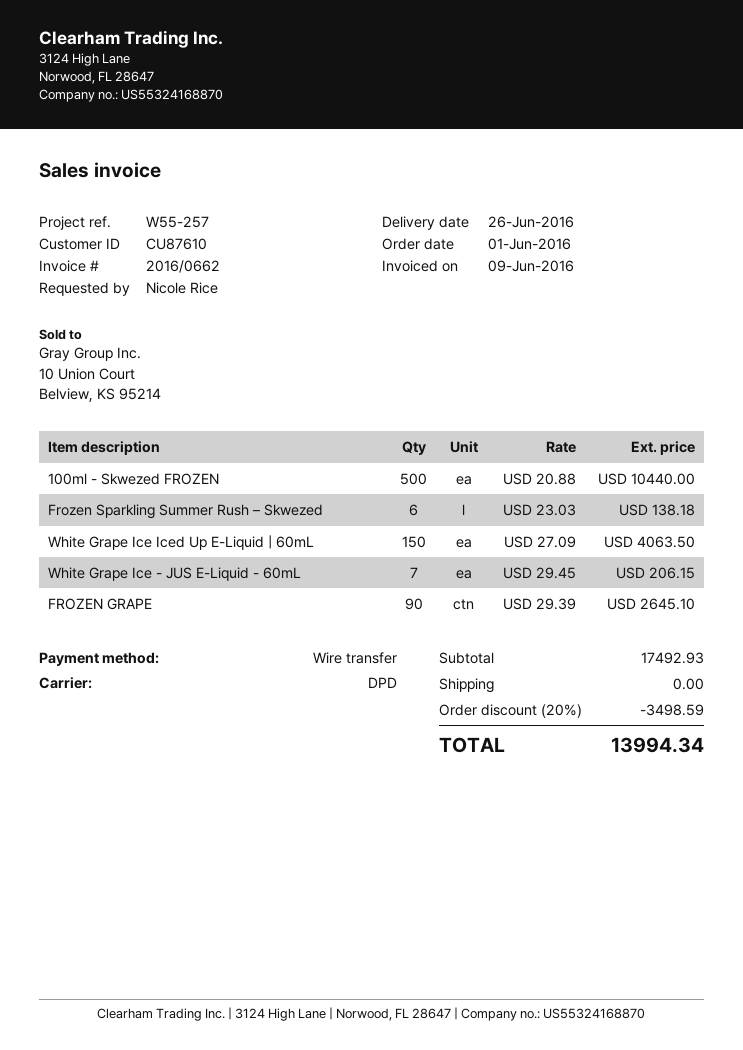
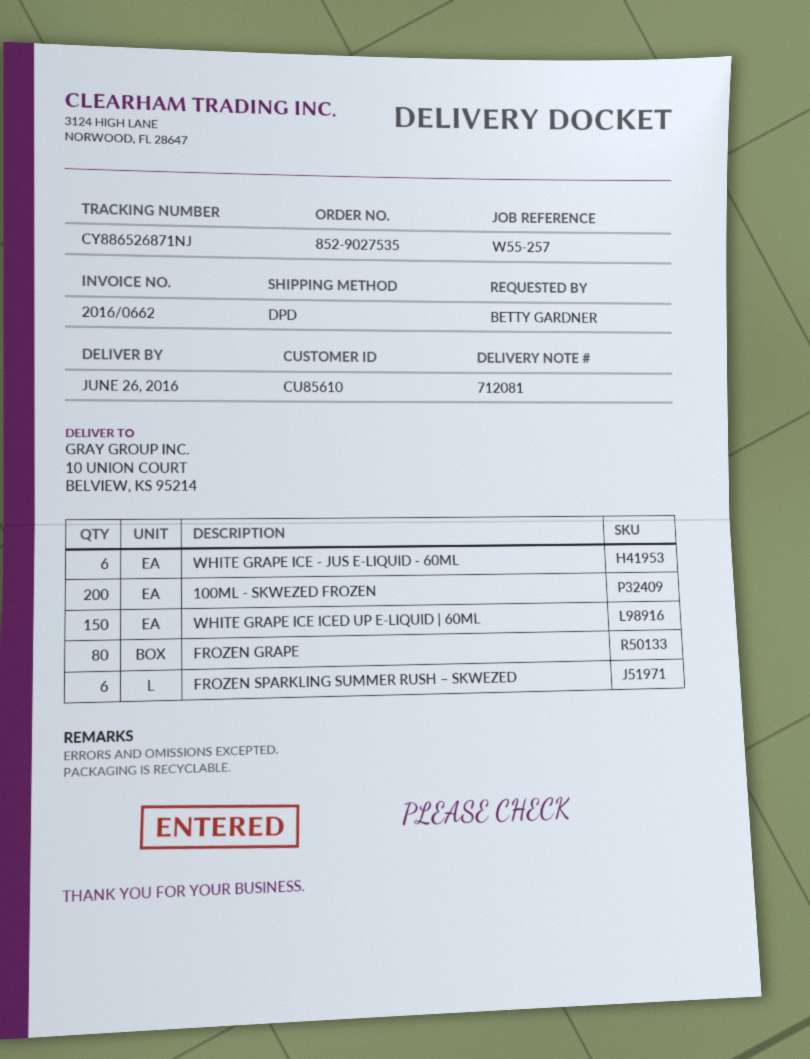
customer number: CU87610 -> CU85610
ordered by: Nicole Rice -> BETTY GARDNER
100ml - Skwezed FROZEN: 500 -> 200
White Grape Ice - JUS E-Liquid - 60mL: 7 -> 6
FROZEN GRAPE: 90 -> 80

